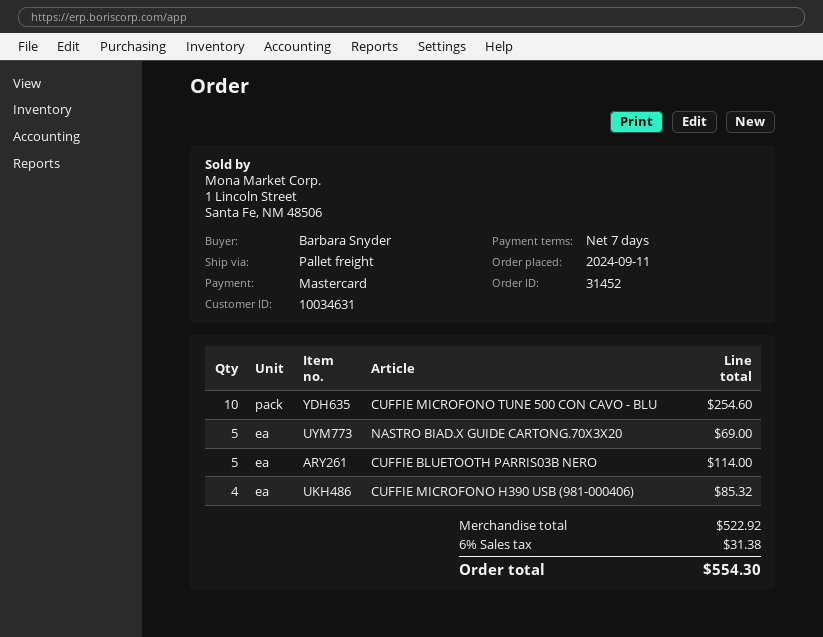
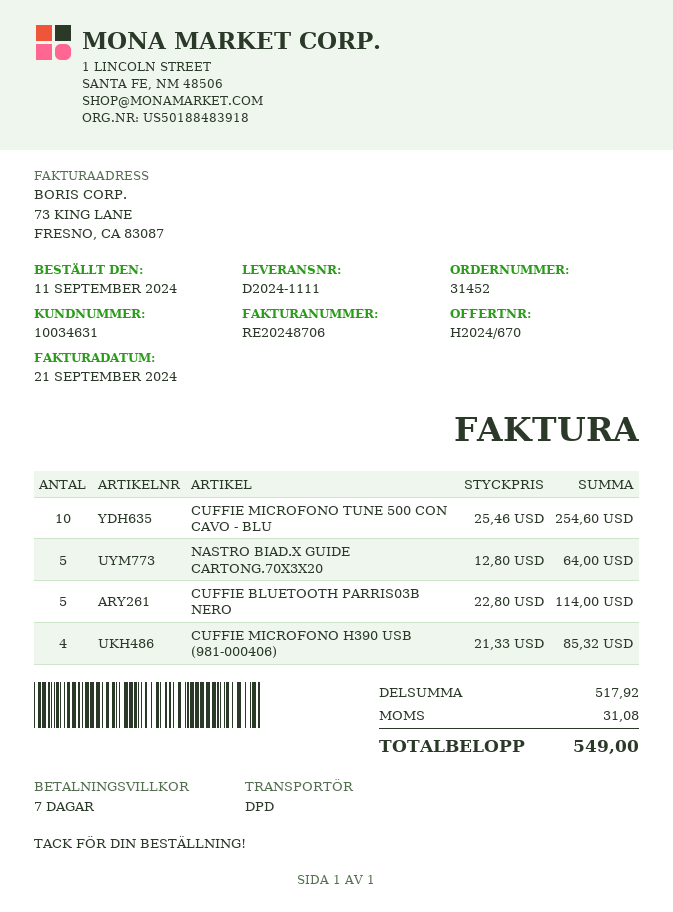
shipping method: pallet freight -> DPD
NASTRO BIAD.X GUIDE CARTONG.70X3X20: 5 for 69.00 -> 5 for 64.00
subtotal: 522.92 -> 517.92
tax: 31.38 -> 31.08
total: 554.30 -> 549.00

